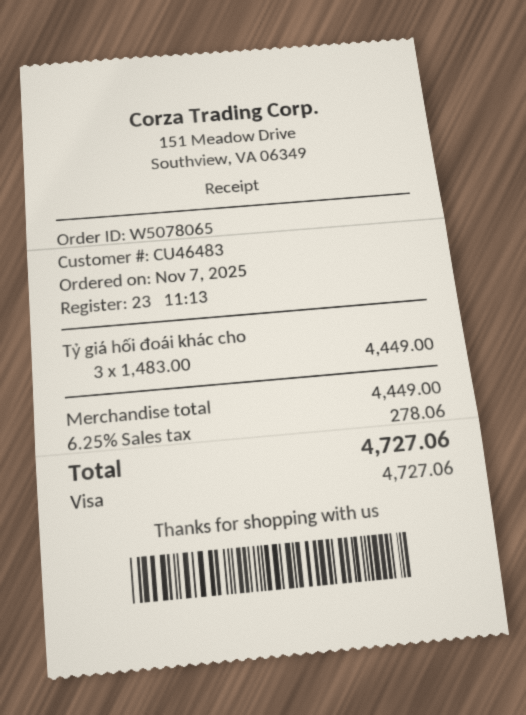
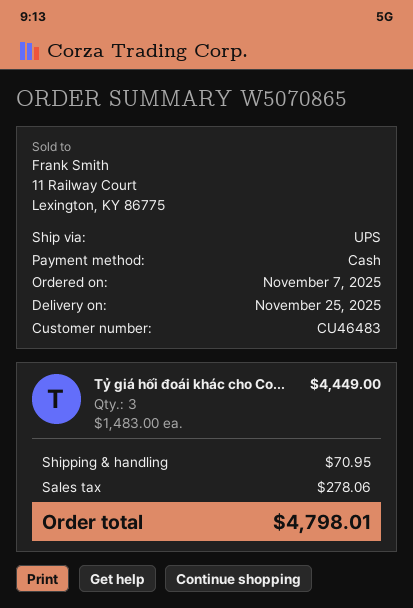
order number: W5078065 -> W5070865
payment method: Visa -> cash
shipping: none -> 70.95
total: 4727.06 -> 4798.01

